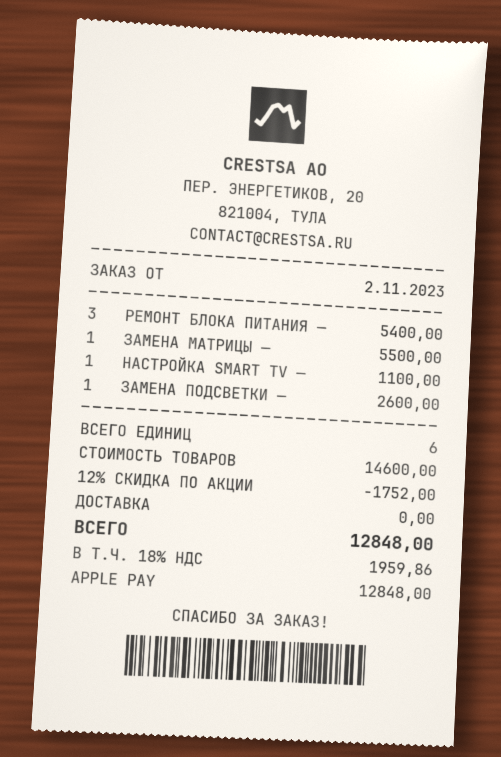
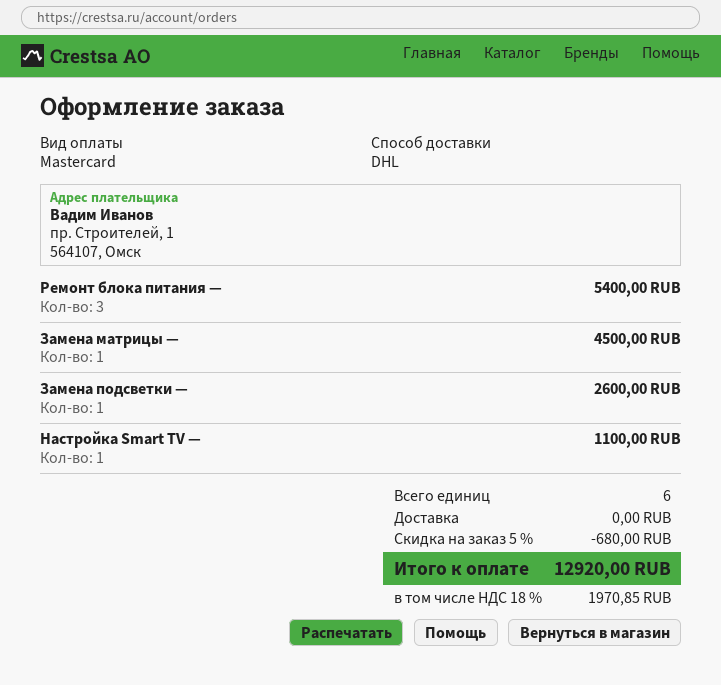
payment method: Apple Pay -> Mastercard
ЗАМЕНА МАТРИЦЫ —: 1 for 5500.00 -> 1 for 4500.00
discount: 12% = 1752.00 -> 5% = 680.00
tax: 18% = 1959.86 -> 18% = 1970.85
total: 12848.00 -> 12920.00

